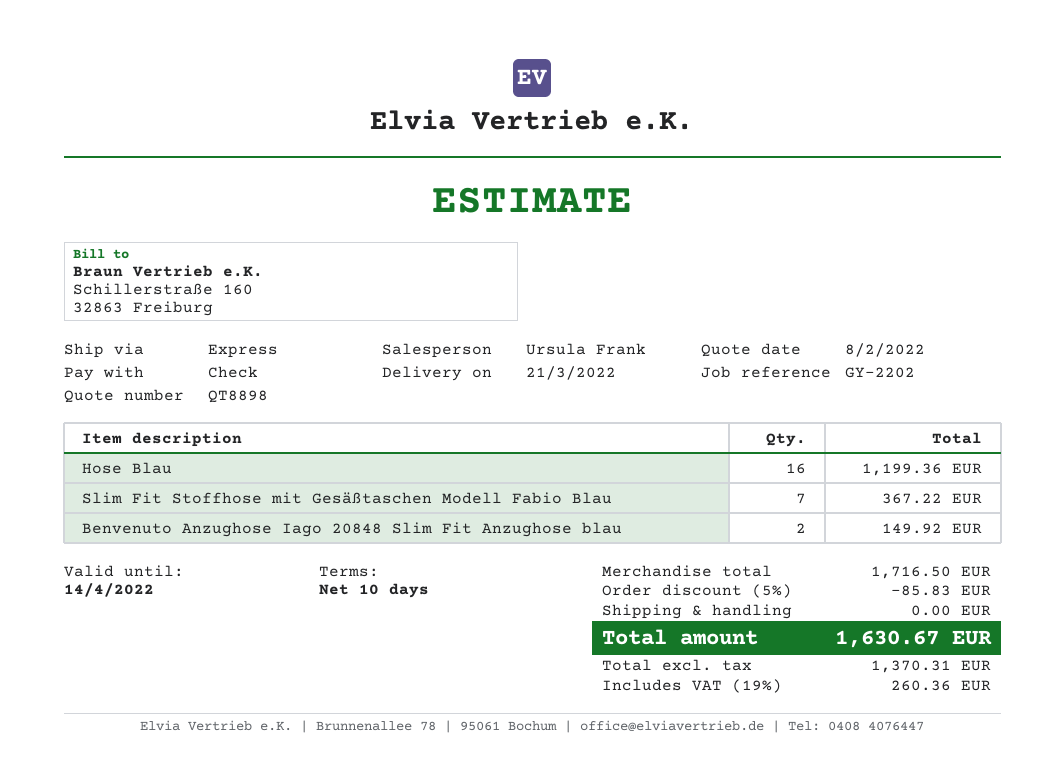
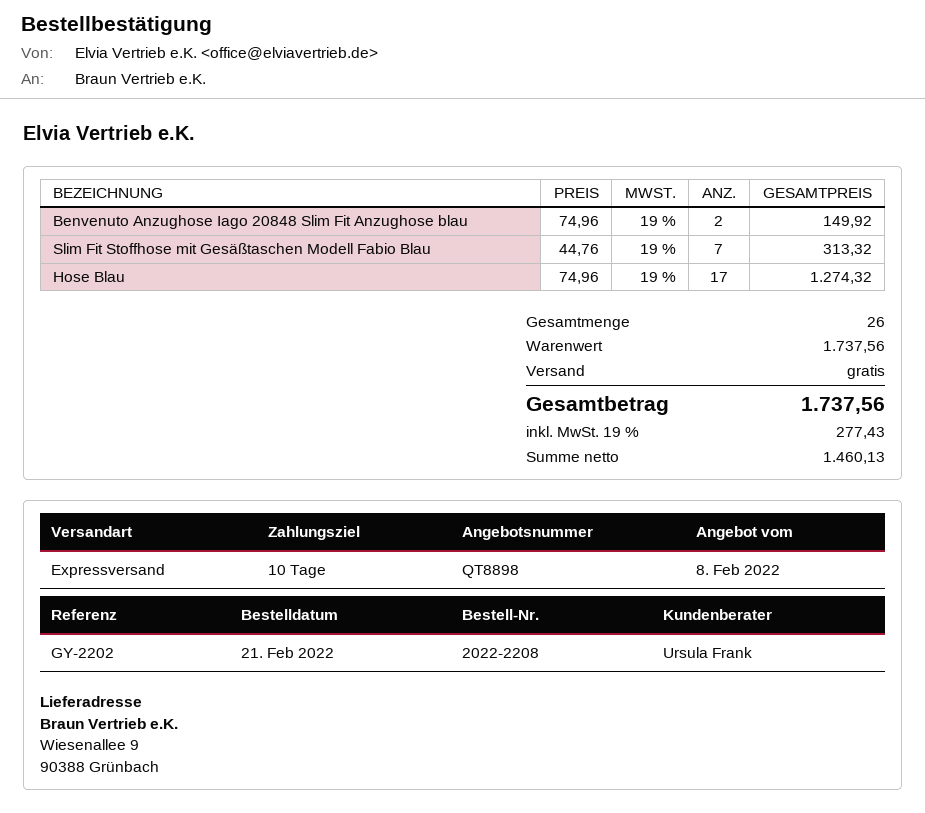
Hose Blau: 16 for 1199.36 -> 17 for 1274.32
Slim Fit Stoffhose mit Gesäßtaschen Modell Fabio Blau: 7 for 367.22 -> 7 for 313.32
subtotal: 1716.50 -> 1737.56
discount: 5% = 85.83 -> none
net: 1370.31 -> 1460.13
tax: 19% = 260.36 -> 19% = 277.43
total: 1630.67 -> 1737.56

